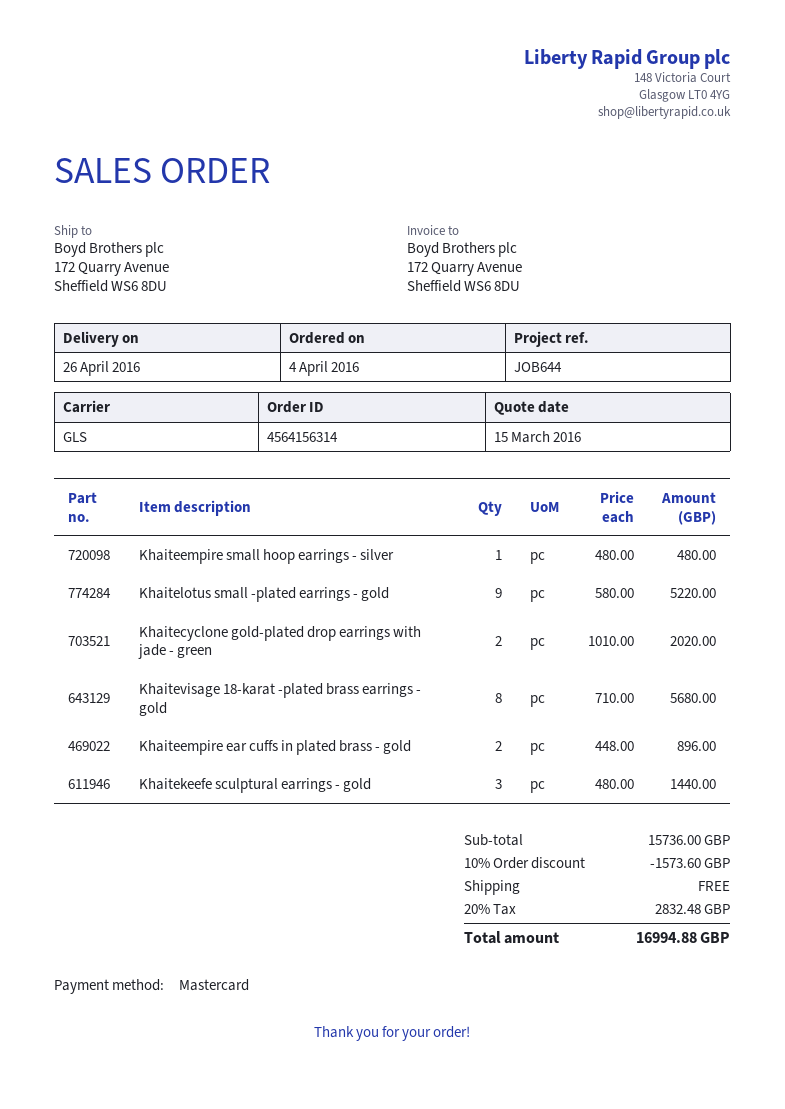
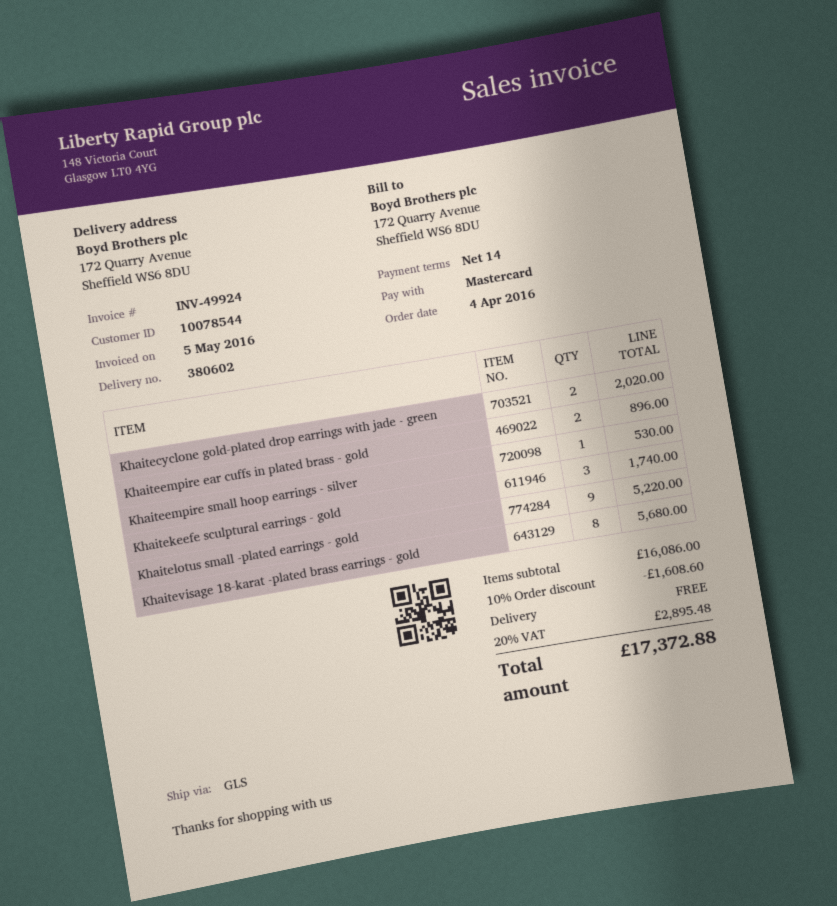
Khaiteempire small hoop earrings - silver: 1 for 480.00 -> 1 for 530.00
Khaitekeefe sculptural earrings - gold: 3 for 1440.00 -> 3 for 1740.00
subtotal: 15736.00 -> 16086.00
discount: 10% = 1573.60 -> 10% = 1608.60
tax: 20% = 2832.48 -> 20% = 2895.48
total: 16994.88 -> 17372.88

